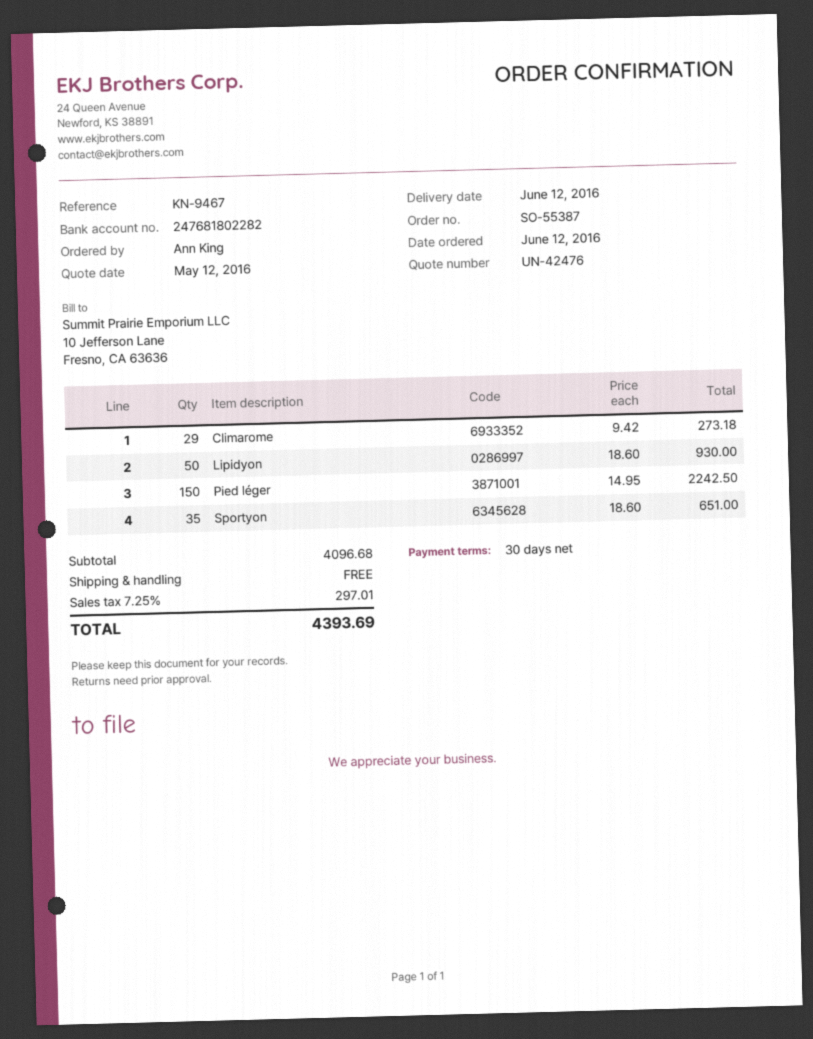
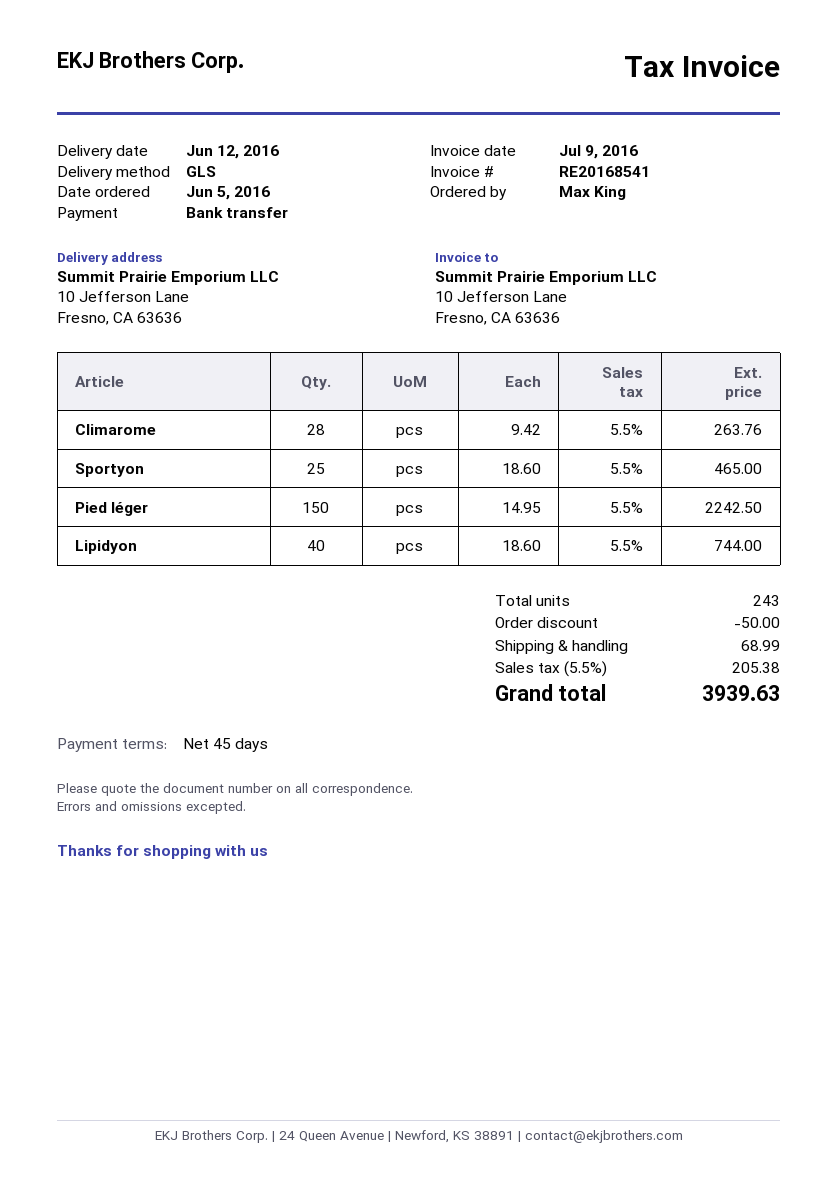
order date: 2016-06-12 -> 2016-06-05
payment terms: 30 days -> 45 days
ordered by: Ann King -> Max King
Climarome: 29 x 9.42 = 273.18 -> 28 x 9.42 = 263.76
Lipidyon: 50 x 18.60 = 930.00 -> 40 x 18.60 = 744.00
Sportyon: 35 x 18.60 = 651.00 -> 25 x 18.60 = 465.00
discount: none -> 50.00
shipping: 0.00 -> 68.99
tax: 7.25% = 297.01 -> 5.5% = 205.38
total: 4393.69 -> 3939.63

